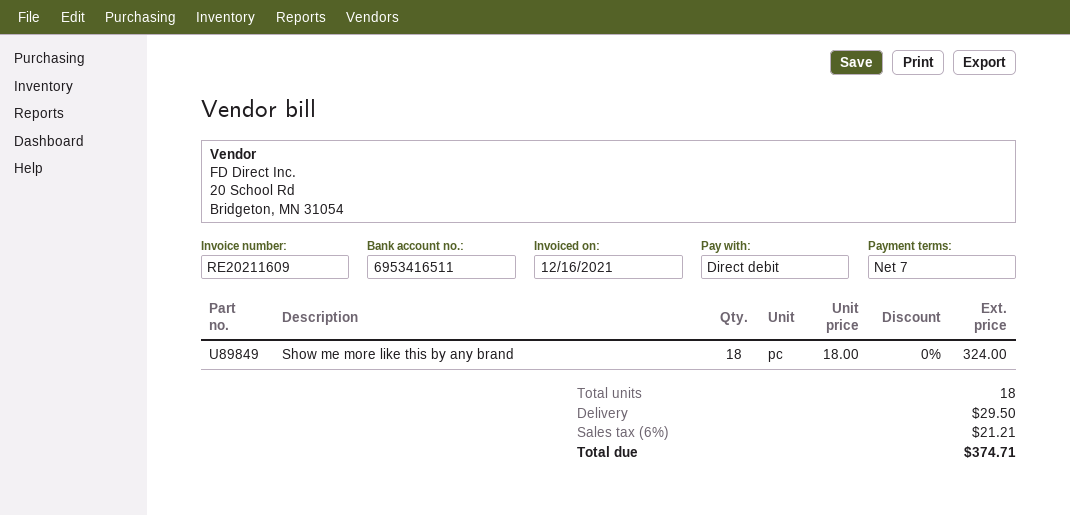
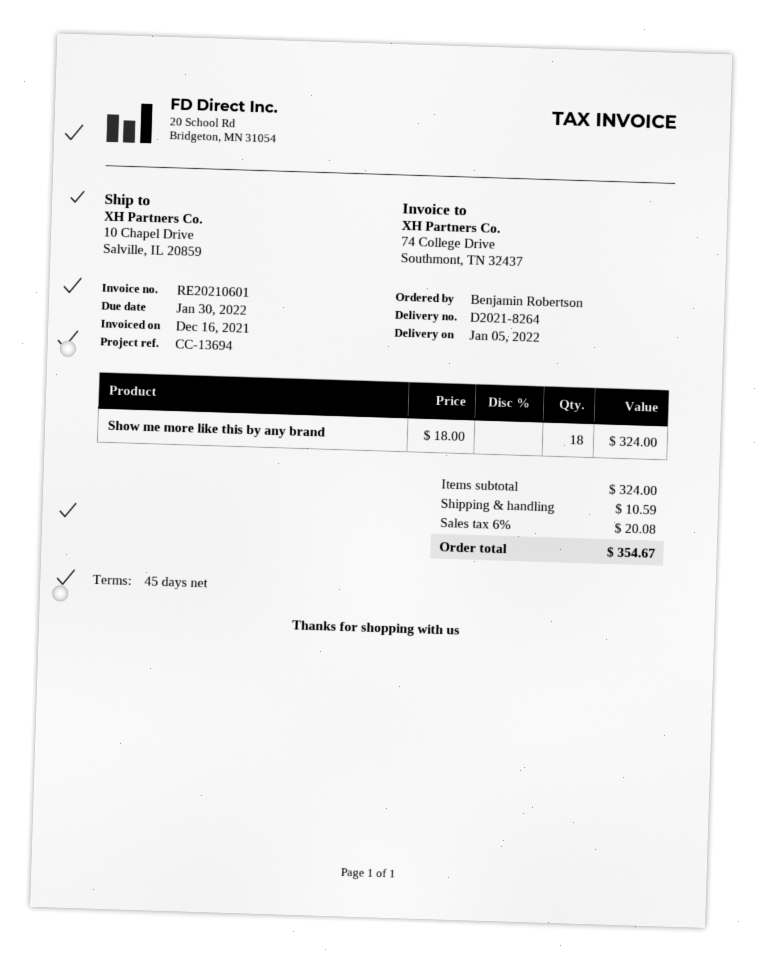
invoice number: RE20211609 -> RE20210601
payment terms: 7 days -> 45 days
shipping: 29.50 -> 10.59
tax: 6% = 21.21 -> 6% = 20.08
total: 374.71 -> 354.67

